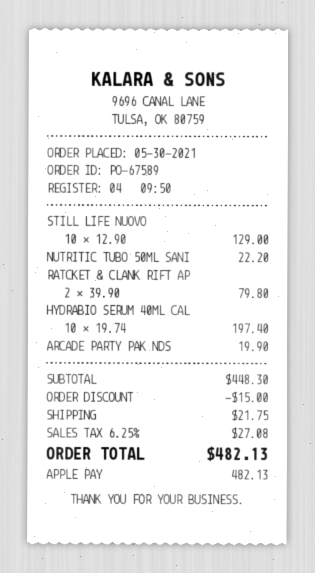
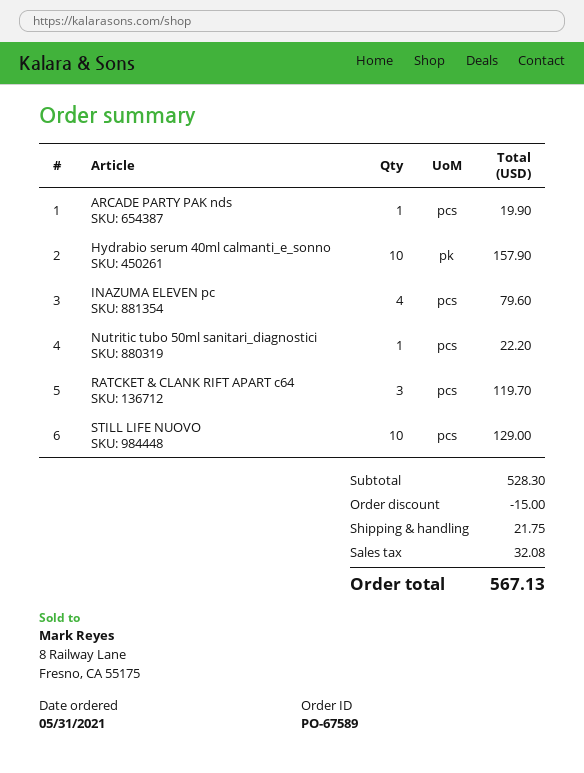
order date: 2021-05-30 -> 2021-05-31
RATCKET & CLANK RIFT AP: 2 for 79.80 -> 3 for 119.70
HYDRABIO SERUM 40ML CAL: 10 for 197.40 -> 10 for 157.90
INAZUMA ELEVEN pc: none -> 4 for 79.60
subtotal: 448.30 -> 528.30
tax: 27.08 -> 32.08
total: 482.13 -> 567.13

